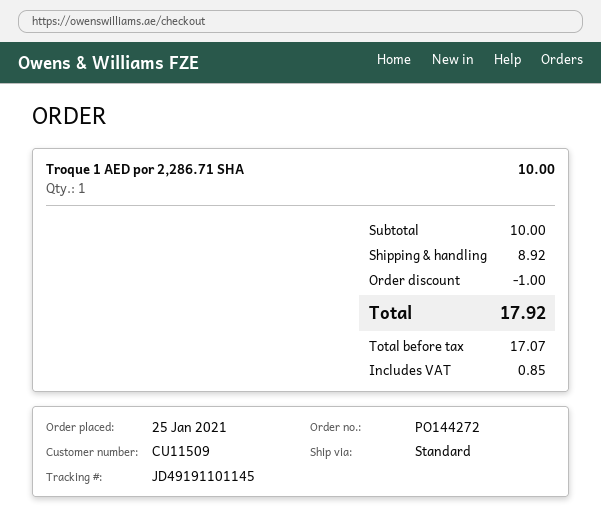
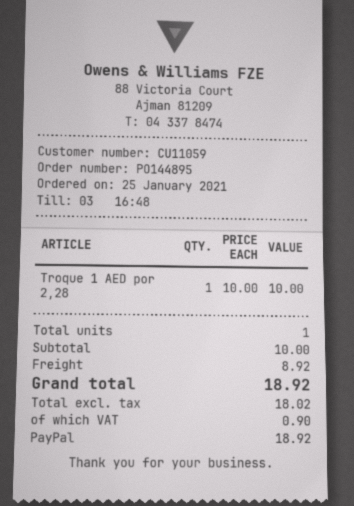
order number: PO144272 -> PO144895
customer number: CU11509 -> CU11059
discount: 1.00 -> none
net: 17.07 -> 18.02
tax: 0.85 -> 0.90
total: 17.92 -> 18.92

